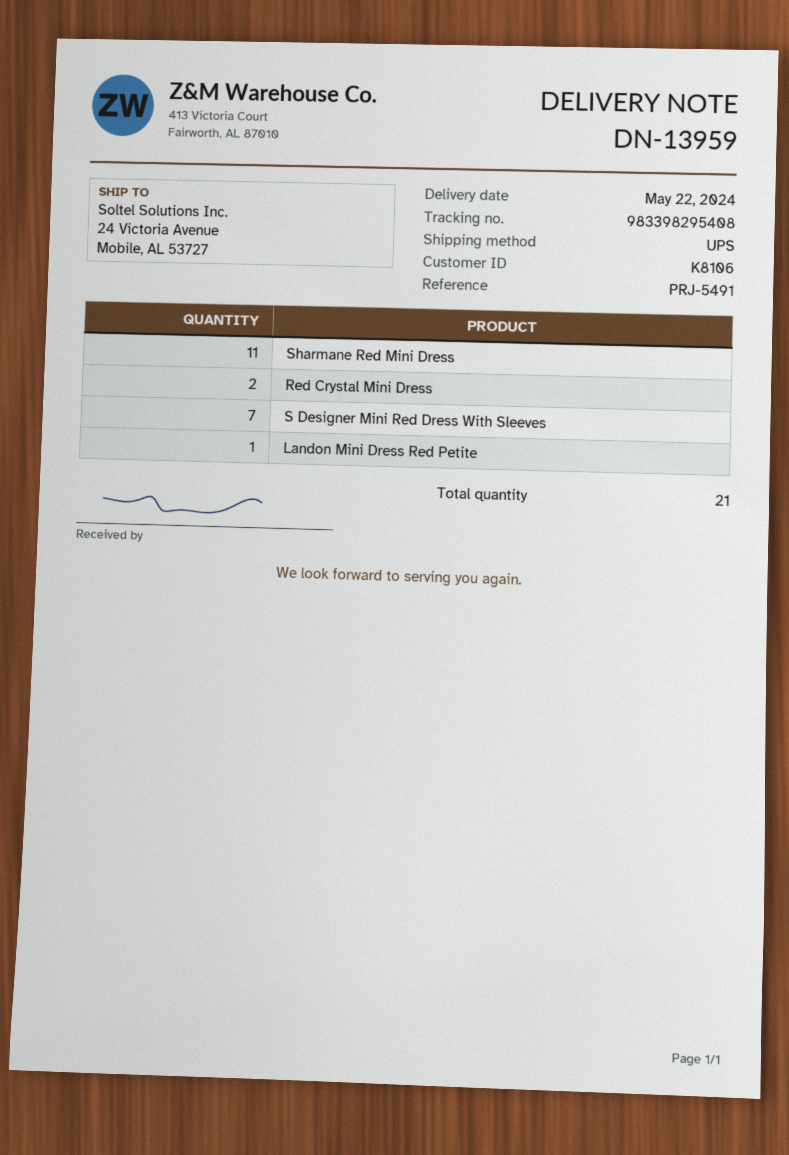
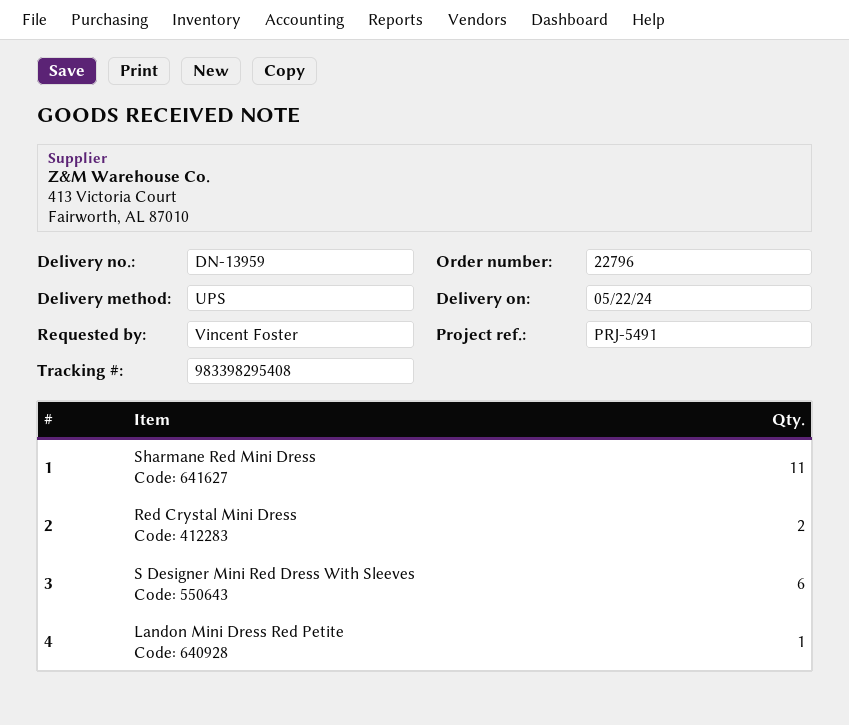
S Designer Mini Red Dress With Sleeves: 7 -> 6

